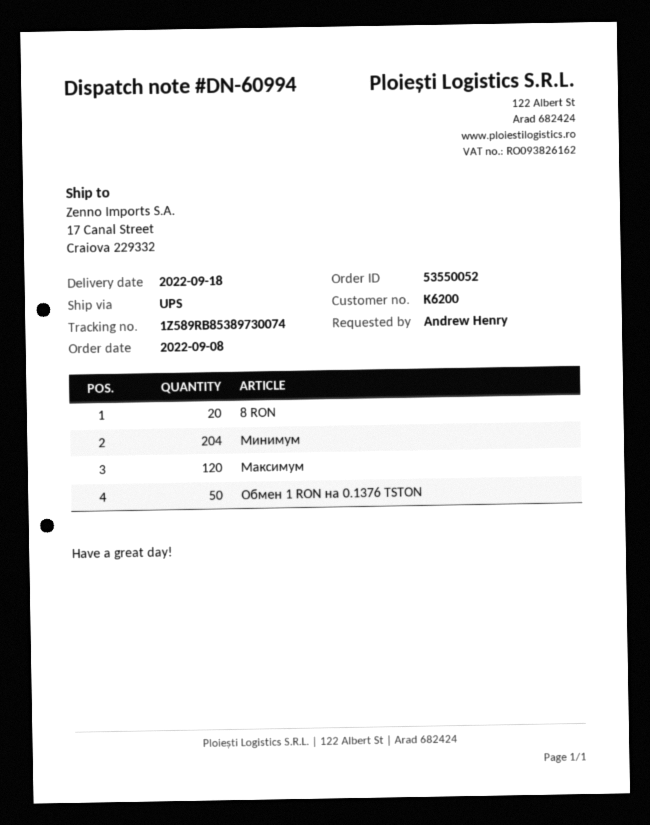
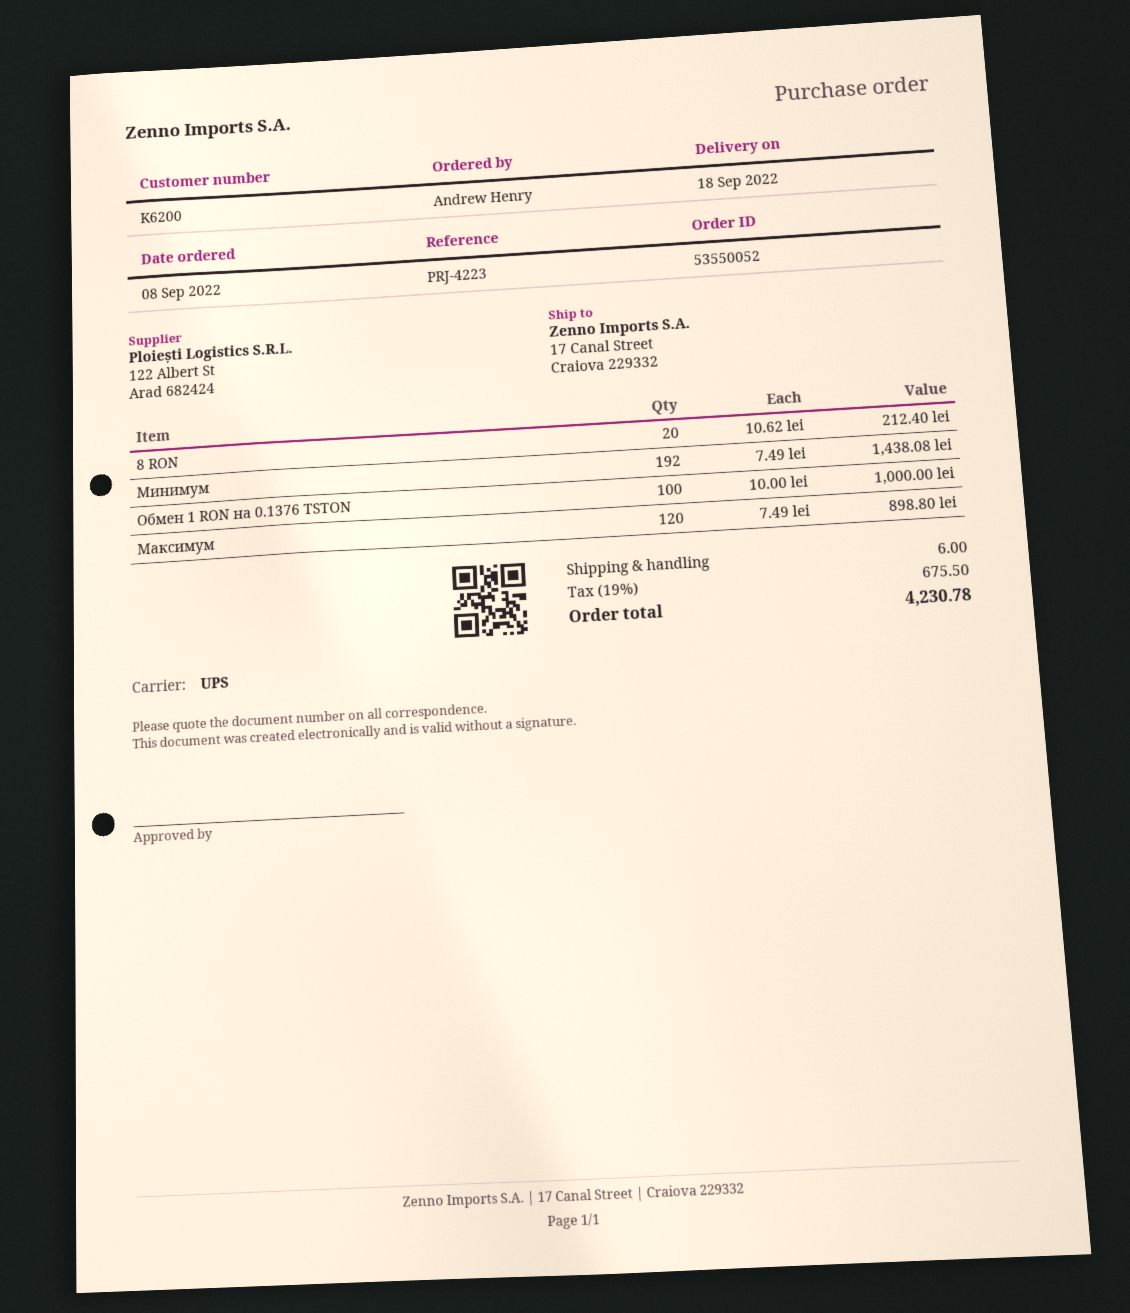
Минимум: 204 -> 192
Обмен 1 RON на 0.1376 TSTON: 50 -> 100

